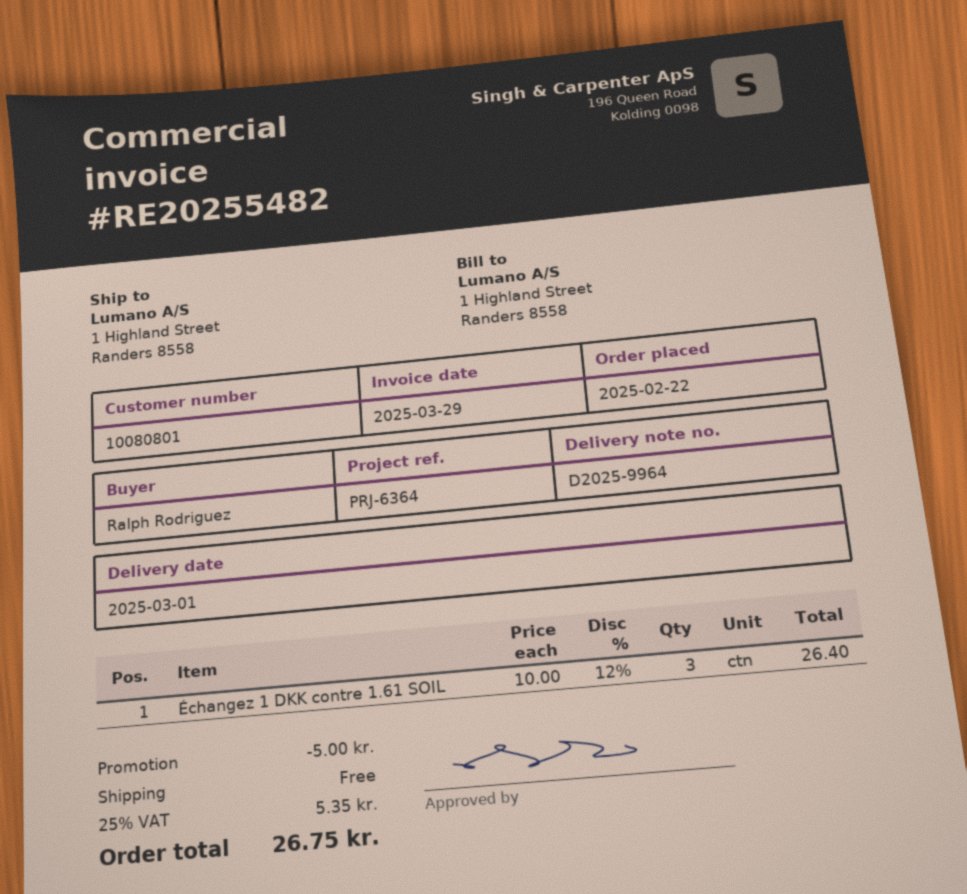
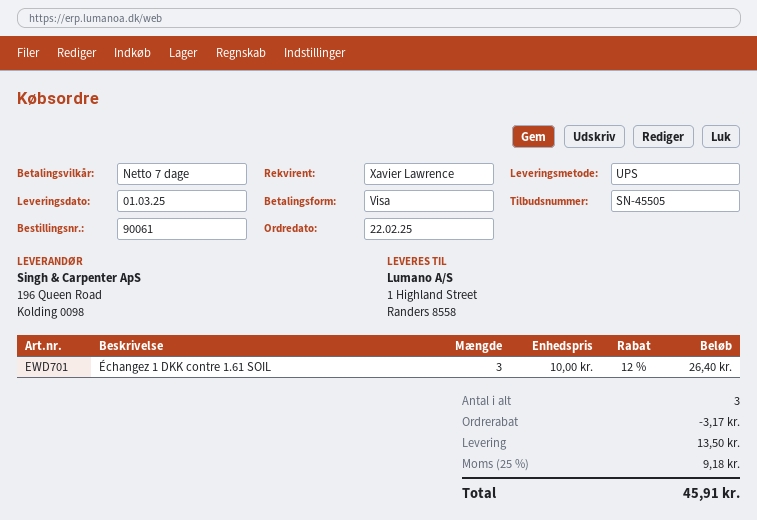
ordered by: Ralph Rodriguez -> Xavier Lawrence
discount: 5.00 -> 3.17
shipping: 0.00 -> 13.50
tax: 25% = 5.35 -> 25% = 9.18
total: 26.75 -> 45.91

